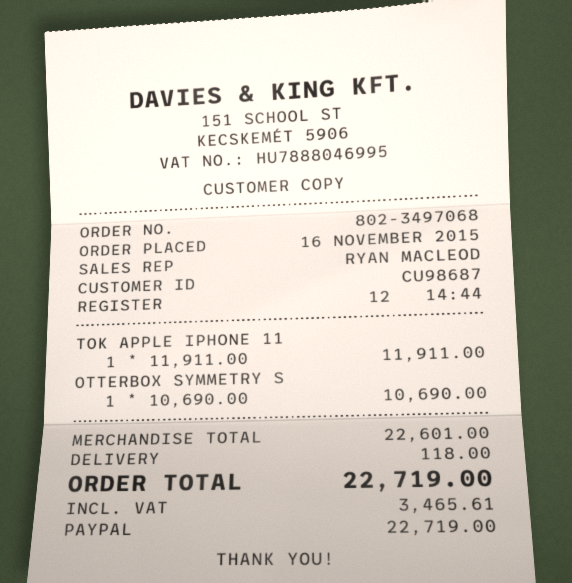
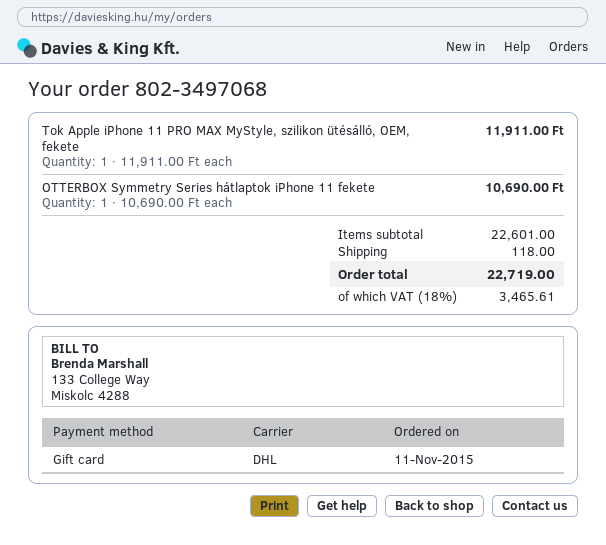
order date: 2015-11-16 -> 2015-11-11
payment method: PayPal -> gift card

